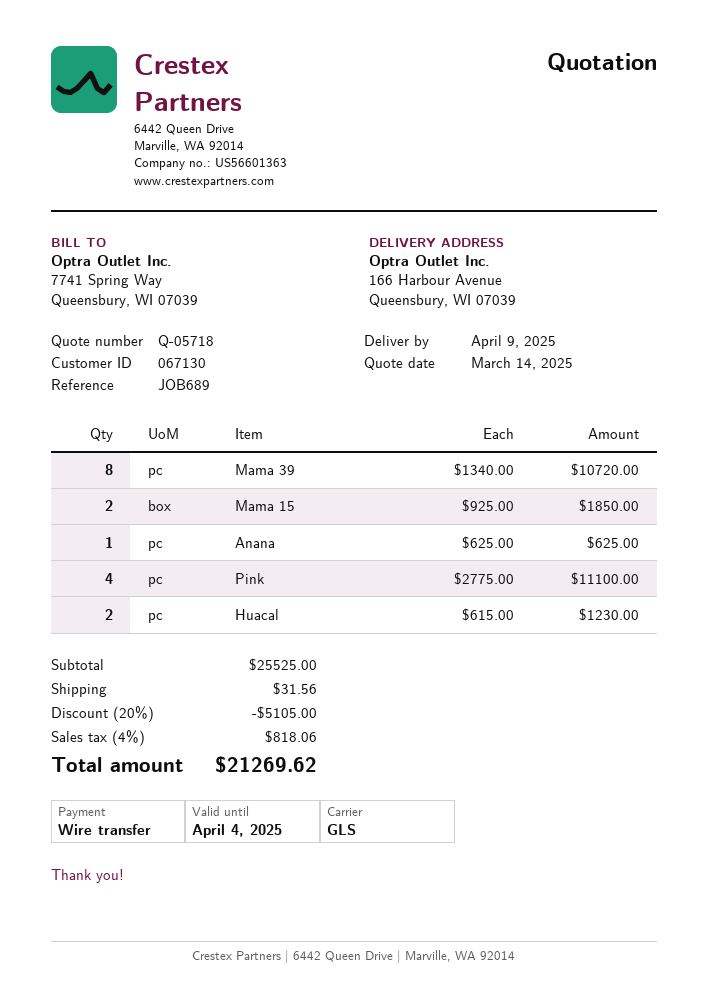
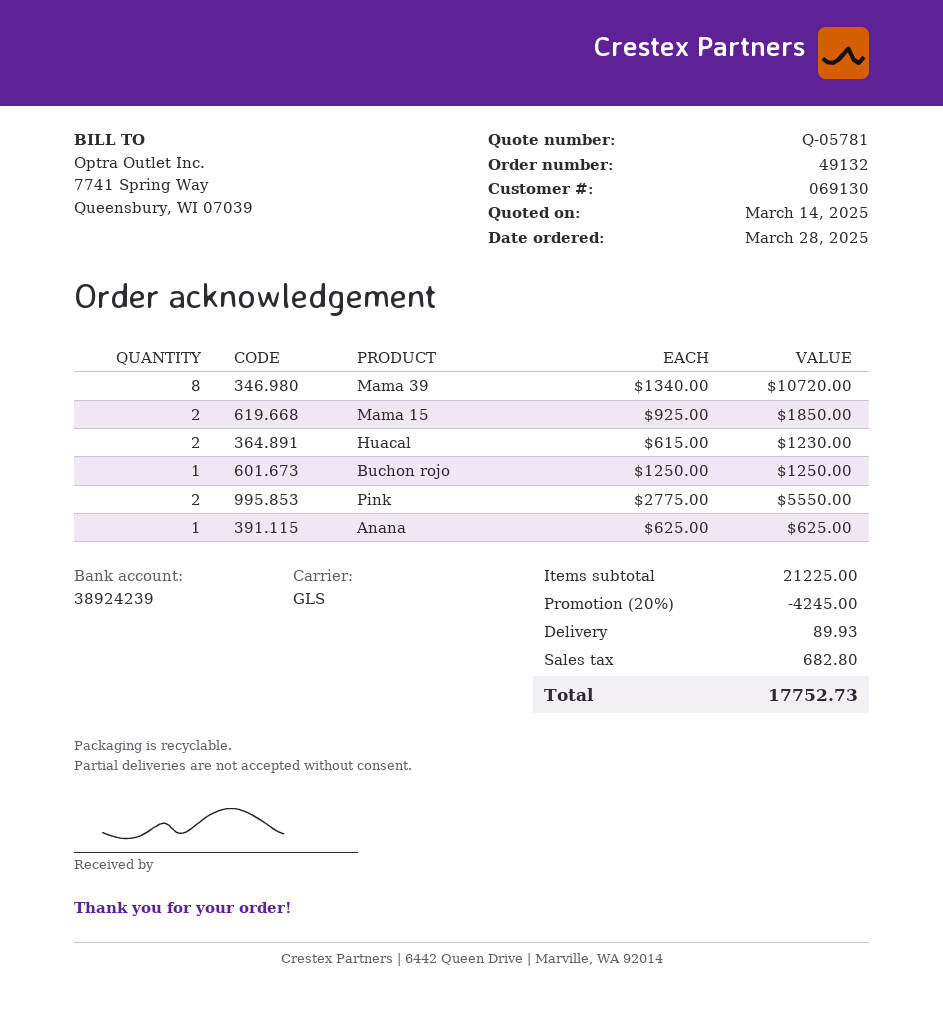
quote number: Q-05718 -> Q-05781
customer number: 067130 -> 069130
Pink: 4 x 2775.00 = 11100.00 -> 2 x 2775.00 = 5550.00
Buchon rojo: none -> 1 x 1250.00 = 1250.00
subtotal: 25525.00 -> 21225.00
discount: 20% = 5105.00 -> 20% = 4245.00
shipping: 31.56 -> 89.93
tax: 818.06 -> 682.80
total: 21269.62 -> 17752.73

